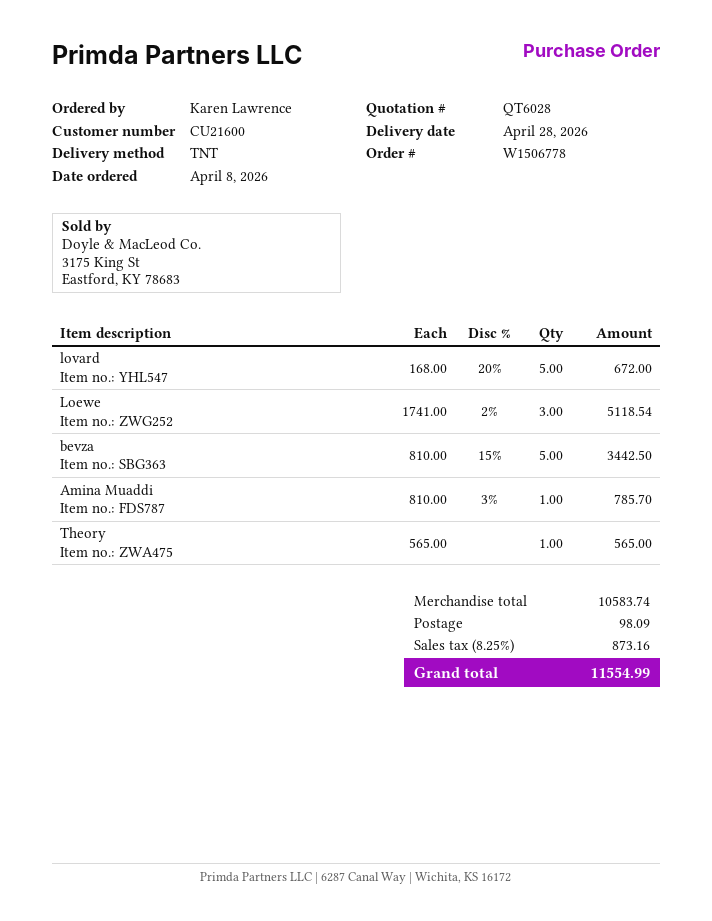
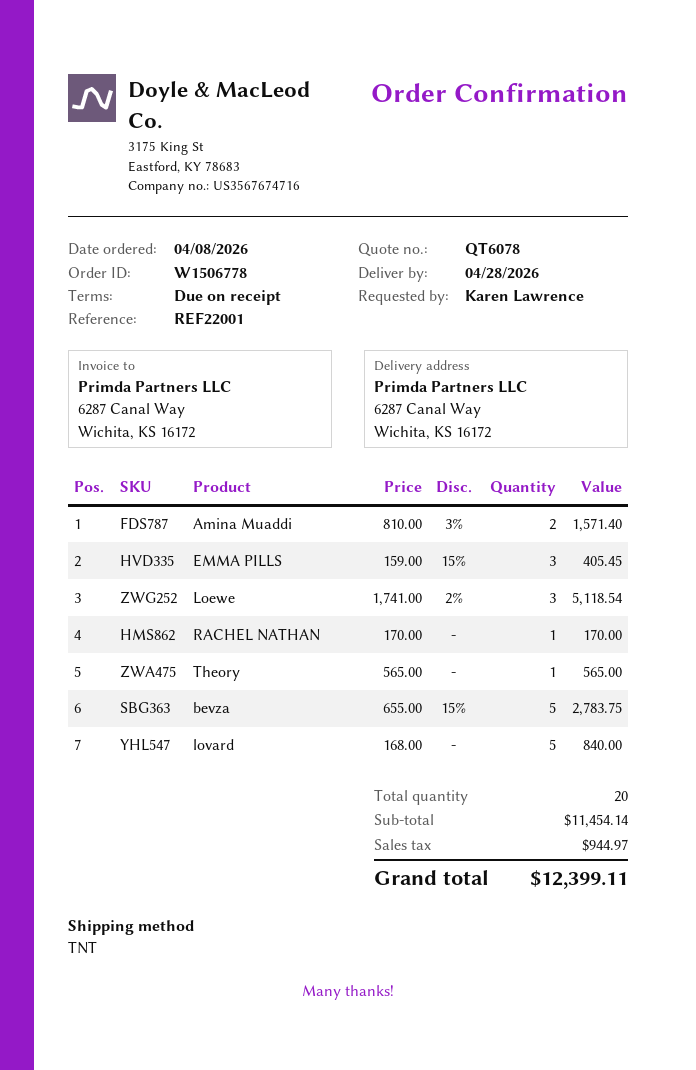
quote number: QT6028 -> QT6078
lovard: 5 x 168.00 - 20% = 672.00 -> 5 x 168.00 = 840.00
bevza: 5 x 810.00 - 15% = 3442.50 -> 5 x 655.00 - 15% = 2783.75
Amina Muaddi: 1 x 810.00 - 3% = 785.70 -> 2 x 810.00 - 3% = 1571.40
EMMA PILLS: none -> 3 x 159.00 - 15% = 405.45
RACHEL NATHAN: none -> 1 x 170.00 = 170.00
subtotal: 10583.74 -> 11454.14
shipping: 98.09 -> none
tax: 873.16 -> 944.97
total: 11554.99 -> 12399.11

